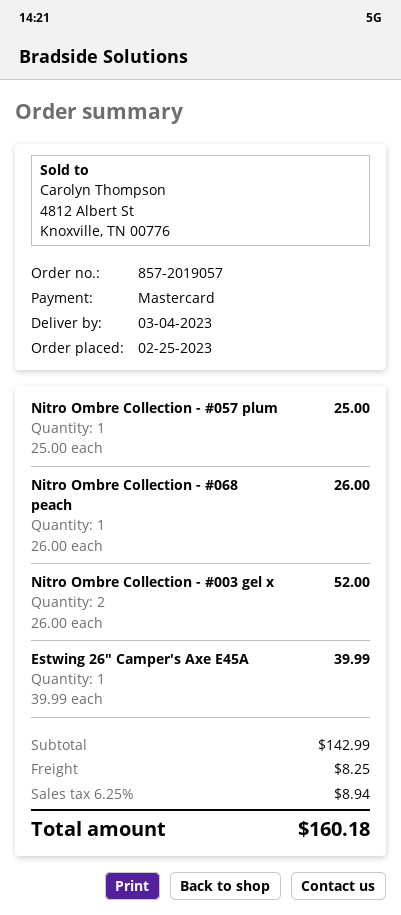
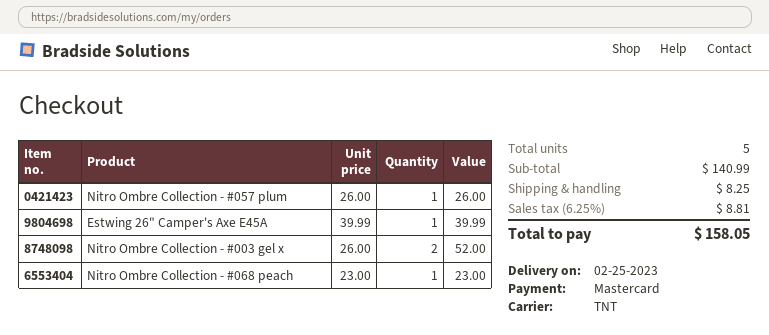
delivery date: 2023-03-04 -> 2023-02-25
Nitro Ombre Collection - #057 plum: 1 x 25.00 = 25.00 -> 1 x 26.00 = 26.00
Nitro Ombre Collection - #068 peach: 1 x 26.00 = 26.00 -> 1 x 23.00 = 23.00
subtotal: 142.99 -> 140.99
tax: 6.25% = 8.94 -> 6.25% = 8.81
total: 160.18 -> 158.05

